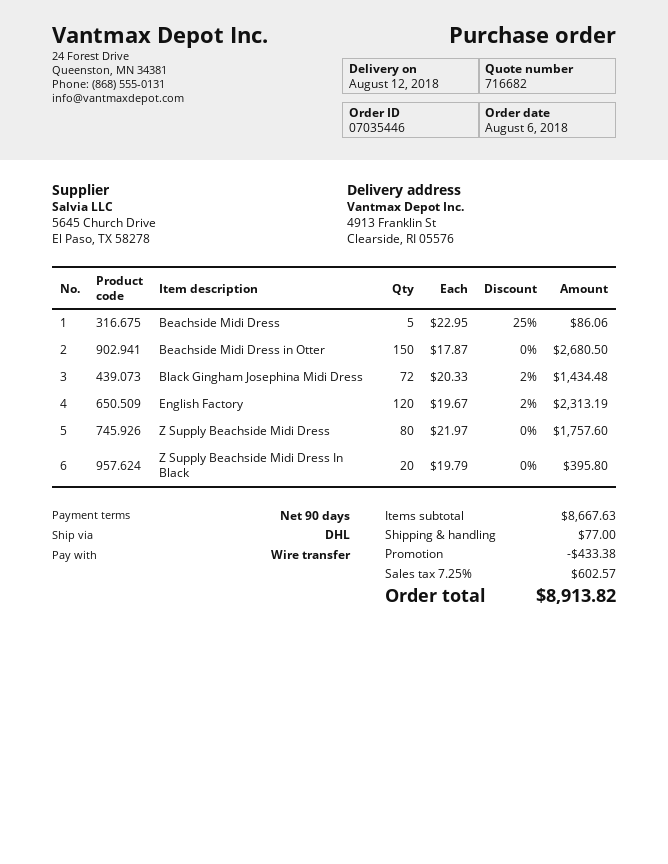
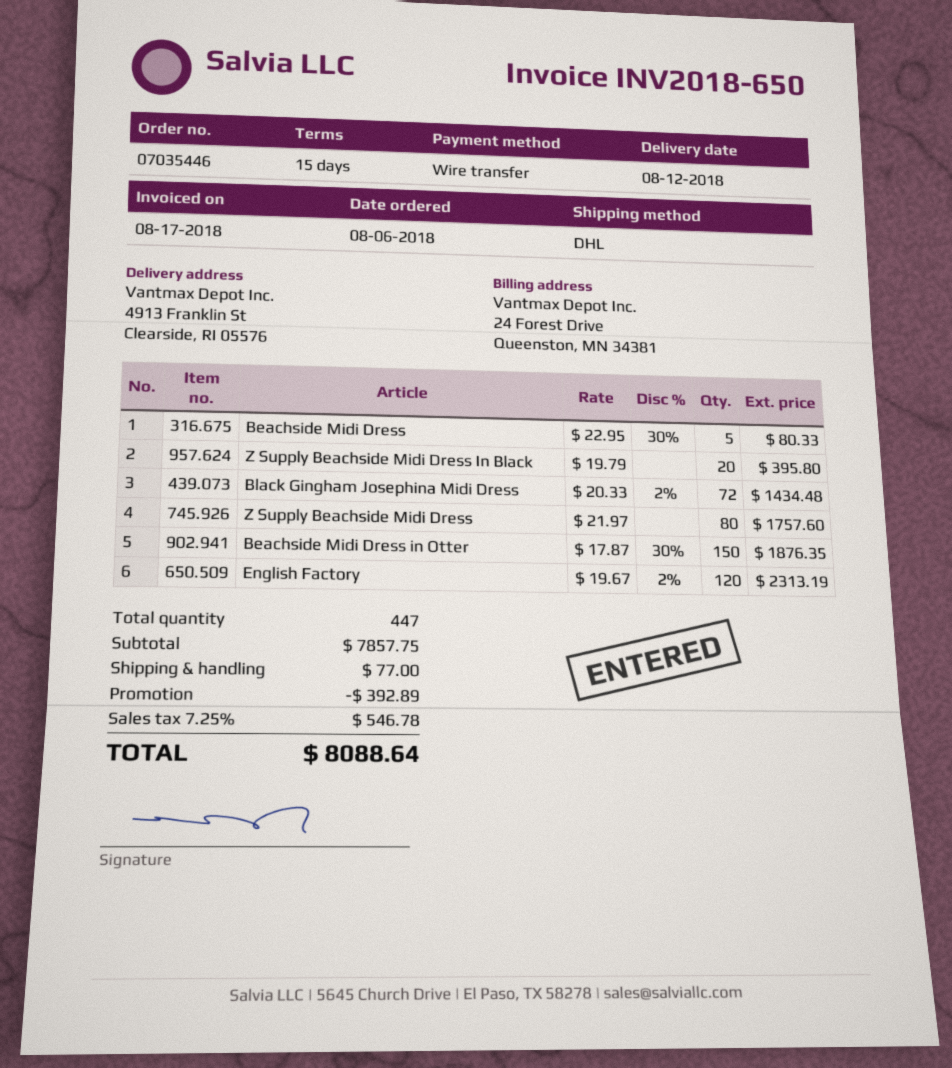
payment terms: 90 days -> 15 days
Beachside Midi Dress: 5 x 22.95 - 25% = 86.06 -> 5 x 22.95 - 30% = 80.33
Beachside Midi Dress in Otter: 150 x 17.87 = 2680.50 -> 150 x 17.87 - 30% = 1876.35
subtotal: 8667.63 -> 7857.75
discount: 433.38 -> 392.89
tax: 7.25% = 602.57 -> 7.25% = 546.78
total: 8913.82 -> 8088.64

